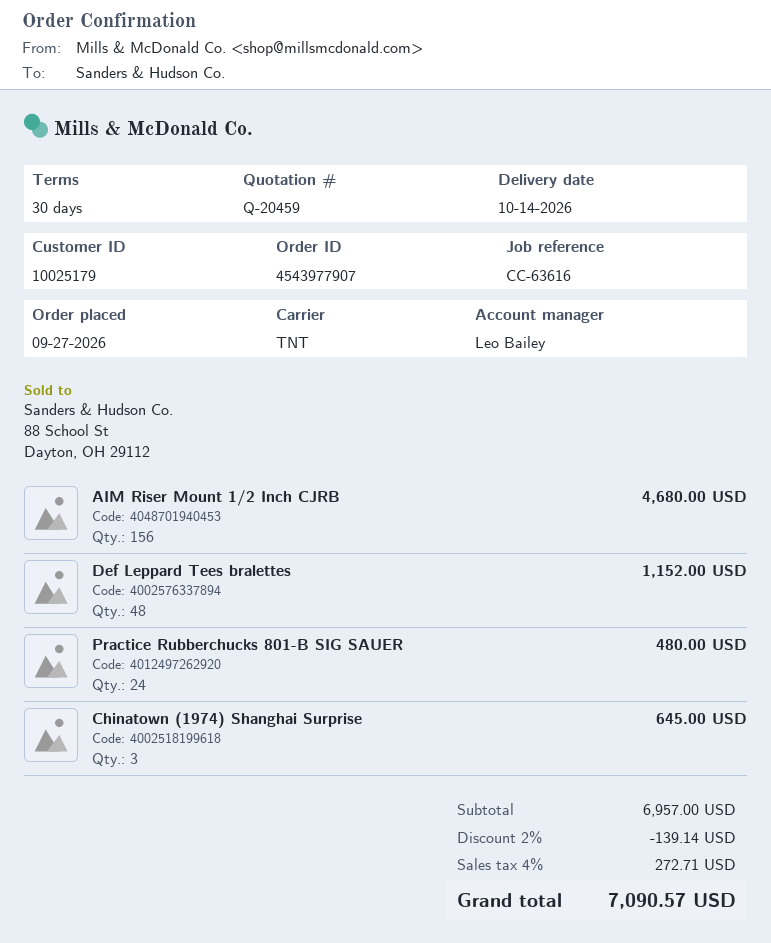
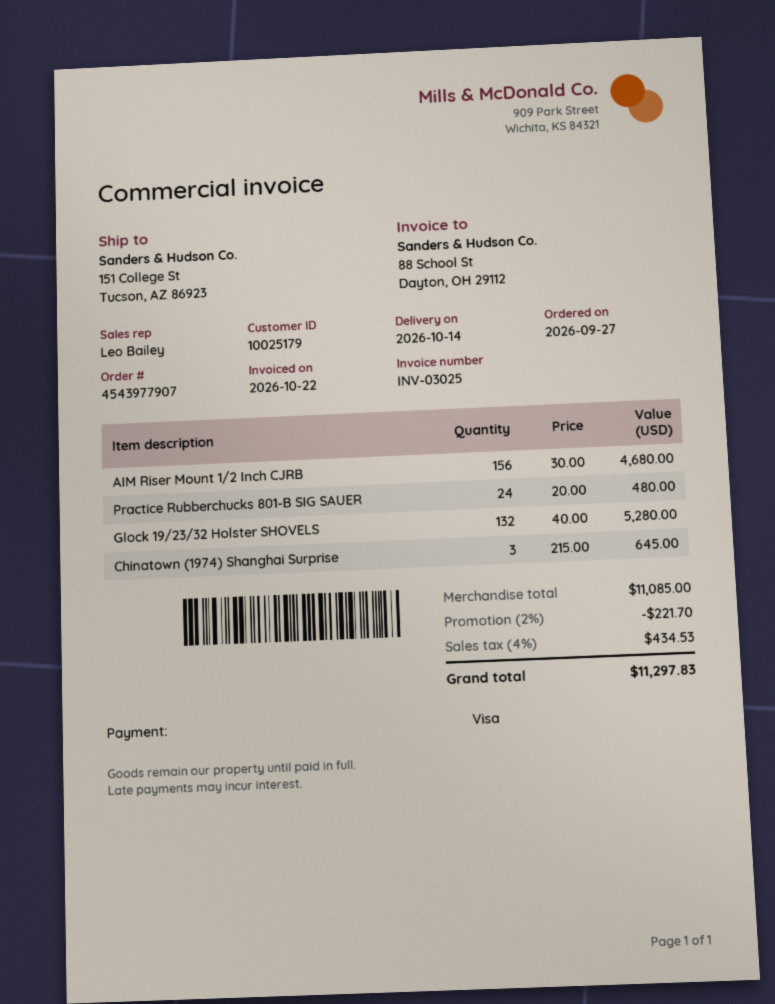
Def Leppard Tees bralettes: 48 for 1152.00 -> none
Glock 19/23/32 Holster SHOVELS: none -> 132 for 5280.00
subtotal: 6957.00 -> 11085.00
discount: 2% = 139.14 -> 2% = 221.70
tax: 4% = 272.71 -> 4% = 434.53
total: 7090.57 -> 11297.83

